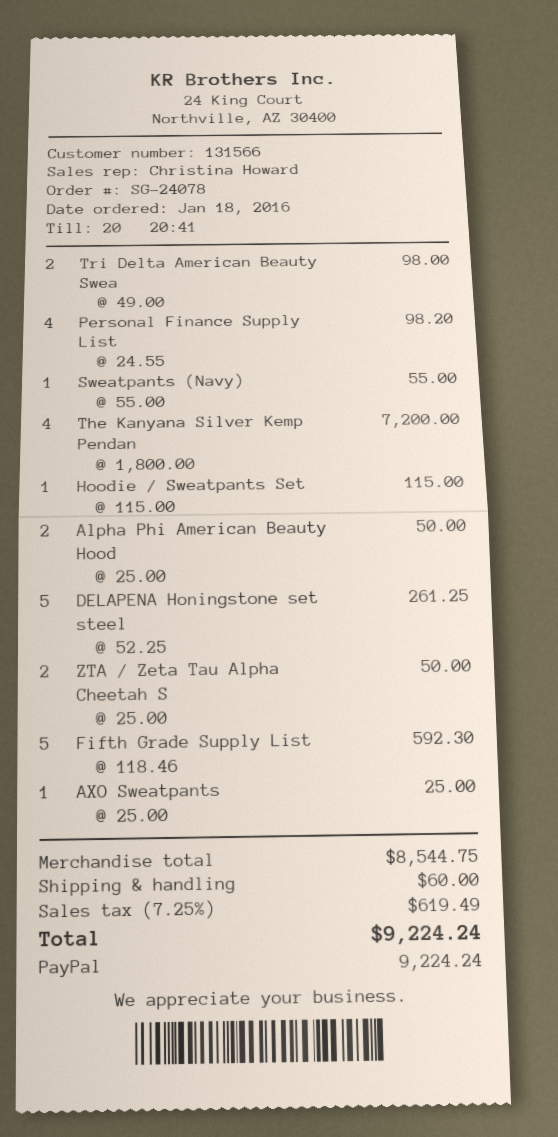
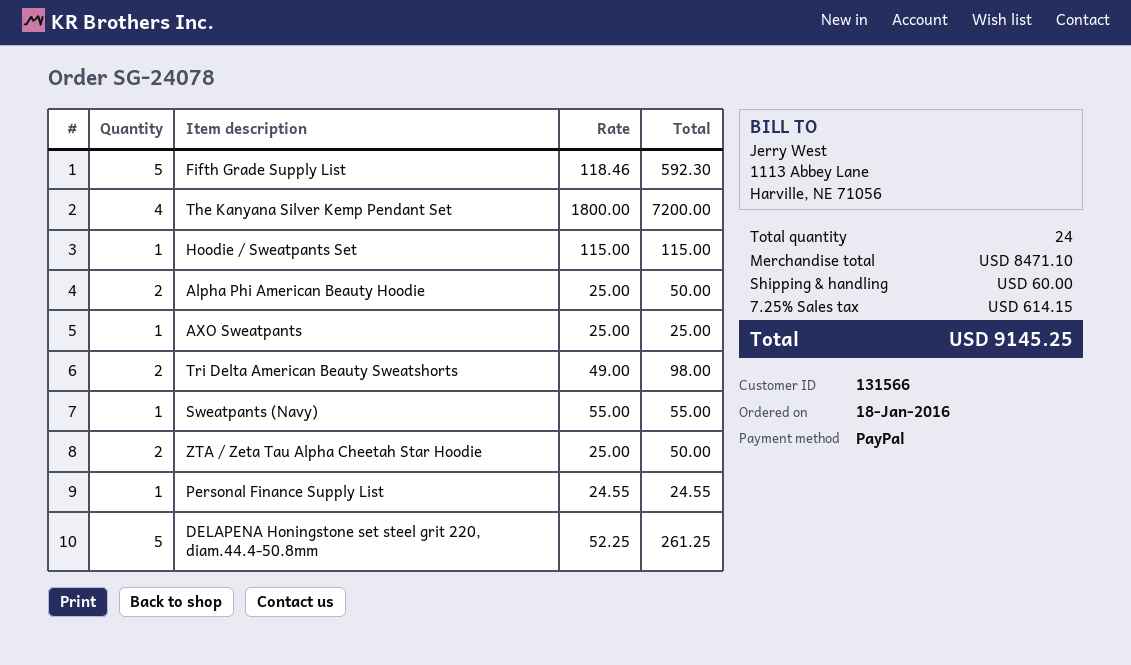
Personal Finance Supply List: 4 x 24.55 = 98.20 -> 1 x 24.55 = 24.55
subtotal: 8544.75 -> 8471.10
tax: 7.25% = 619.49 -> 7.25% = 614.15
total: 9224.24 -> 9145.25

